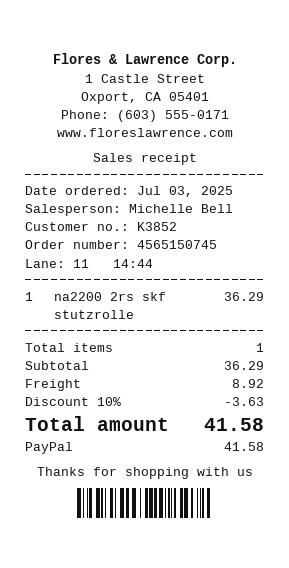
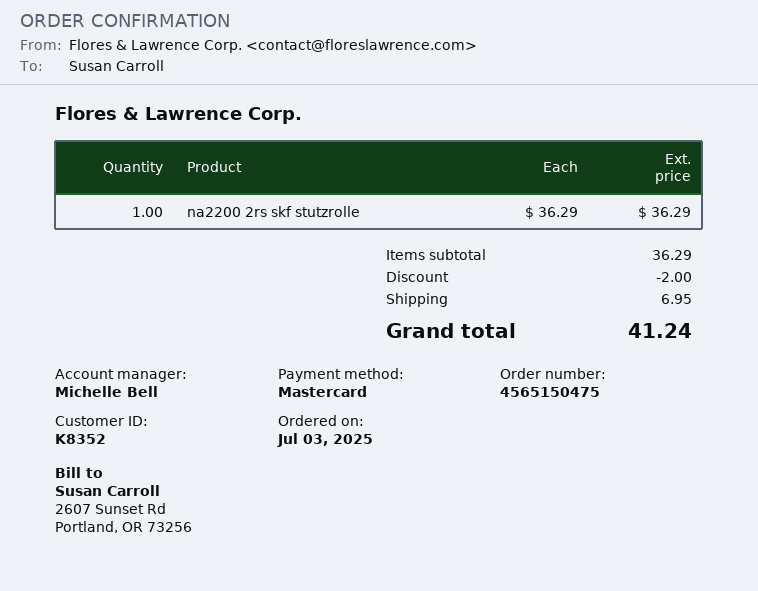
order number: 4565150745 -> 4565150475
customer number: K3852 -> K8352
payment method: PayPal -> Mastercard
discount: 3.63 -> 2.00
shipping: 8.92 -> 6.95
total: 41.58 -> 41.24

